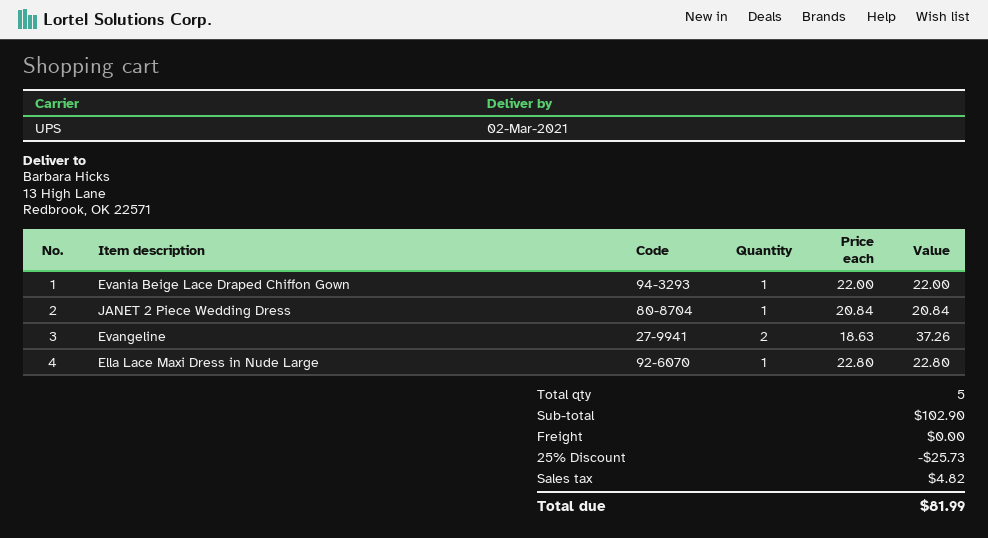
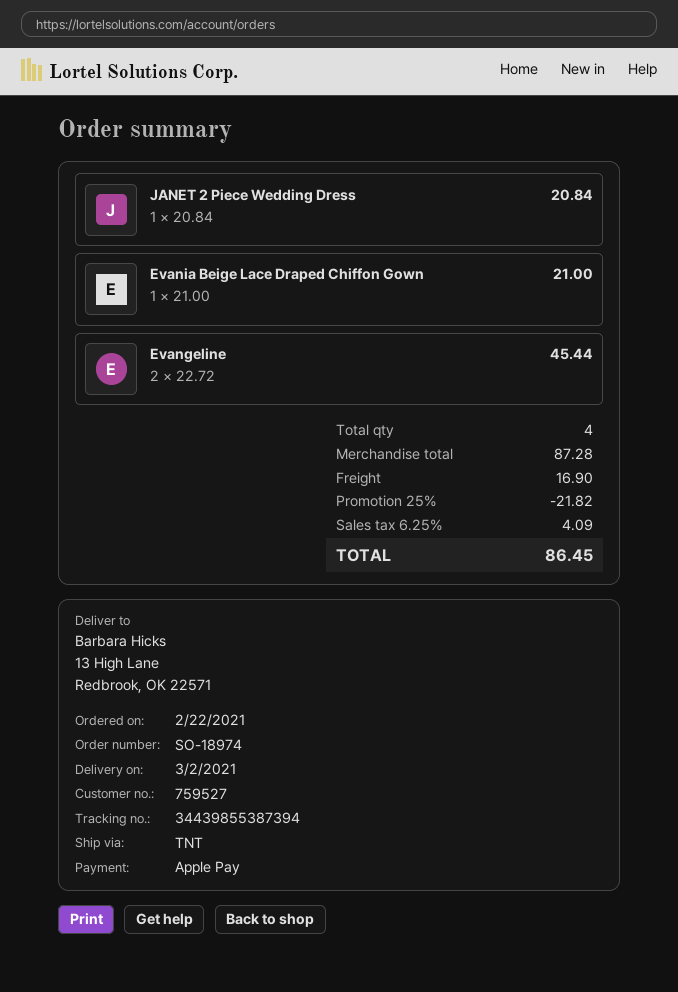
shipping method: UPS -> TNT
Evania Beige Lace Draped Chiffon Gown: 1 x 22.00 = 22.00 -> 1 x 21.00 = 21.00
Evangeline: 2 x 18.63 = 37.26 -> 2 x 22.72 = 45.44
Ella Lace Maxi Dress in Nude Large: 1 x 22.80 = 22.80 -> none
total quantity: 5 -> 4
subtotal: 102.90 -> 87.28
discount: 25% = 25.73 -> 25% = 21.82
shipping: 0.00 -> 16.90
tax: 4.82 -> 4.09
total: 81.99 -> 86.45

